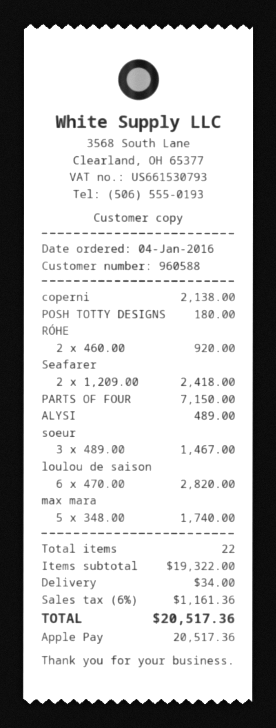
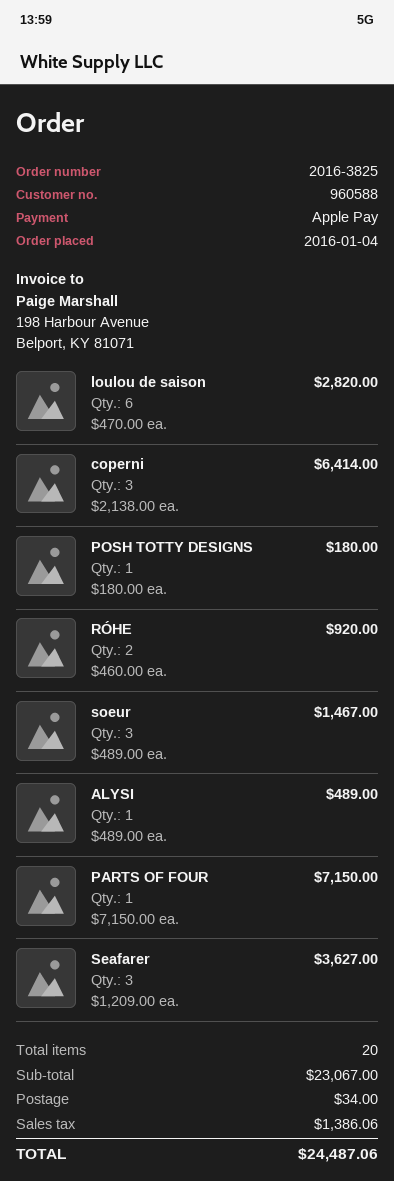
coperni: 1 x 2138.00 = 2138.00 -> 3 x 2138.00 = 6414.00
Seafarer: 2 x 1209.00 = 2418.00 -> 3 x 1209.00 = 3627.00
max mara: 5 x 348.00 = 1740.00 -> none
total quantity: 22 -> 20
subtotal: 19322.00 -> 23067.00
tax: 1161.36 -> 1386.06
total: 20517.36 -> 24487.06

